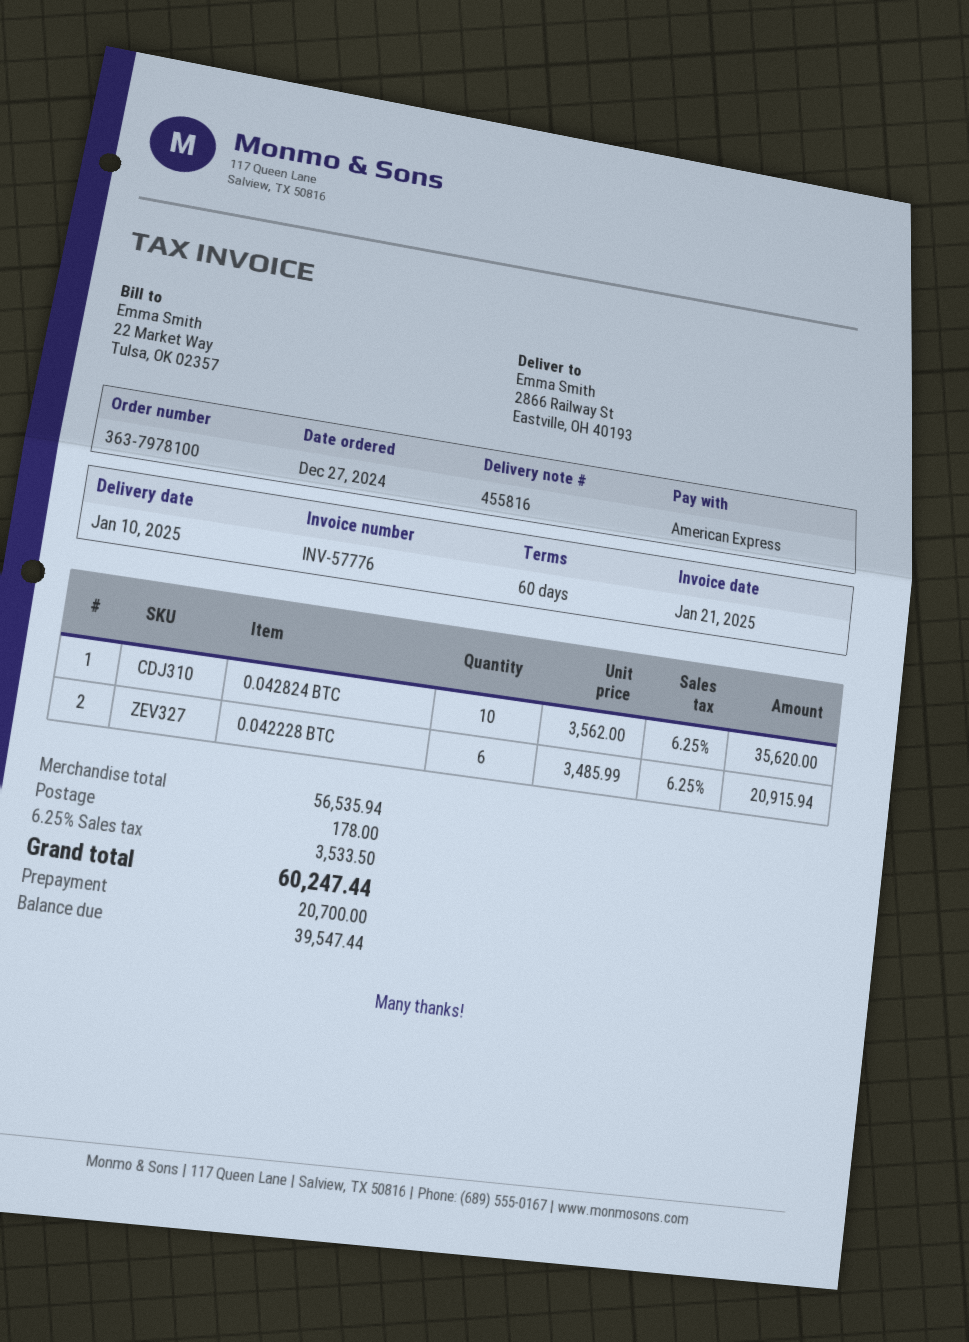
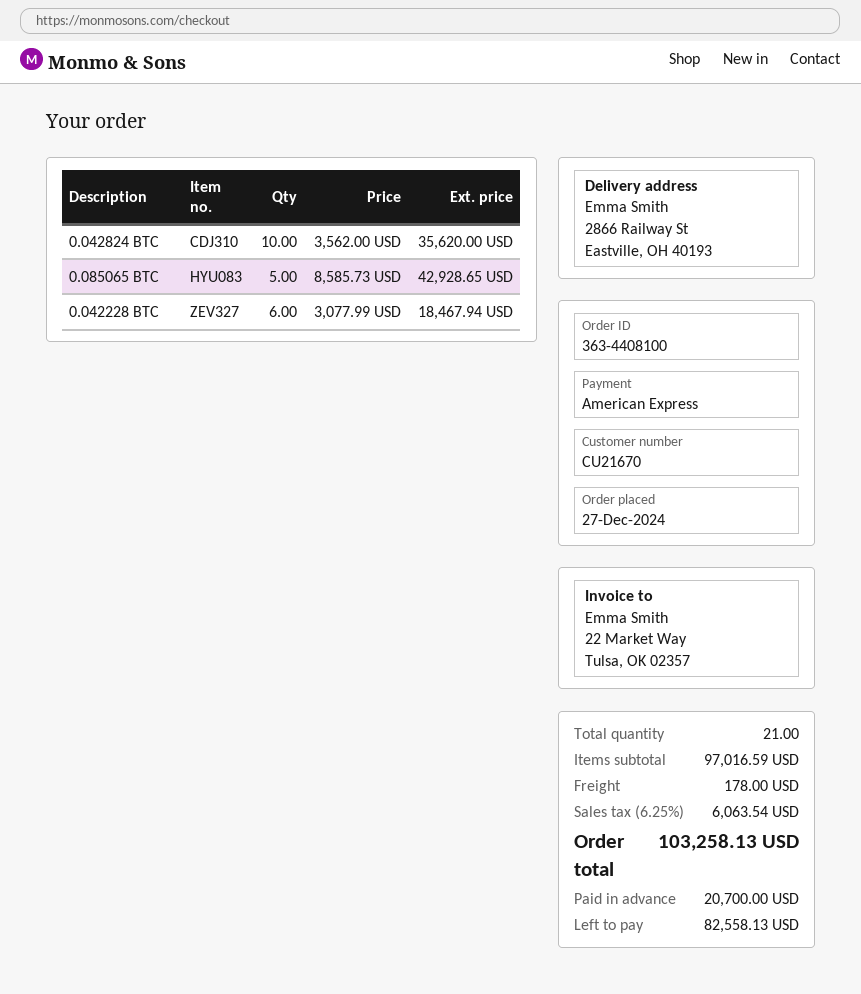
order number: 363-7978100 -> 363-4408100
0.042228 BTC: 6 x 3485.99 = 20915.94 -> 6 x 3077.99 = 18467.94
0.085065 BTC: none -> 5 x 8585.73 = 42928.65
subtotal: 56535.94 -> 97016.59
tax: 6.25% = 3533.50 -> 6.25% = 6063.54
total: 60247.44 -> 103258.13
balance: 39547.44 -> 82558.13

